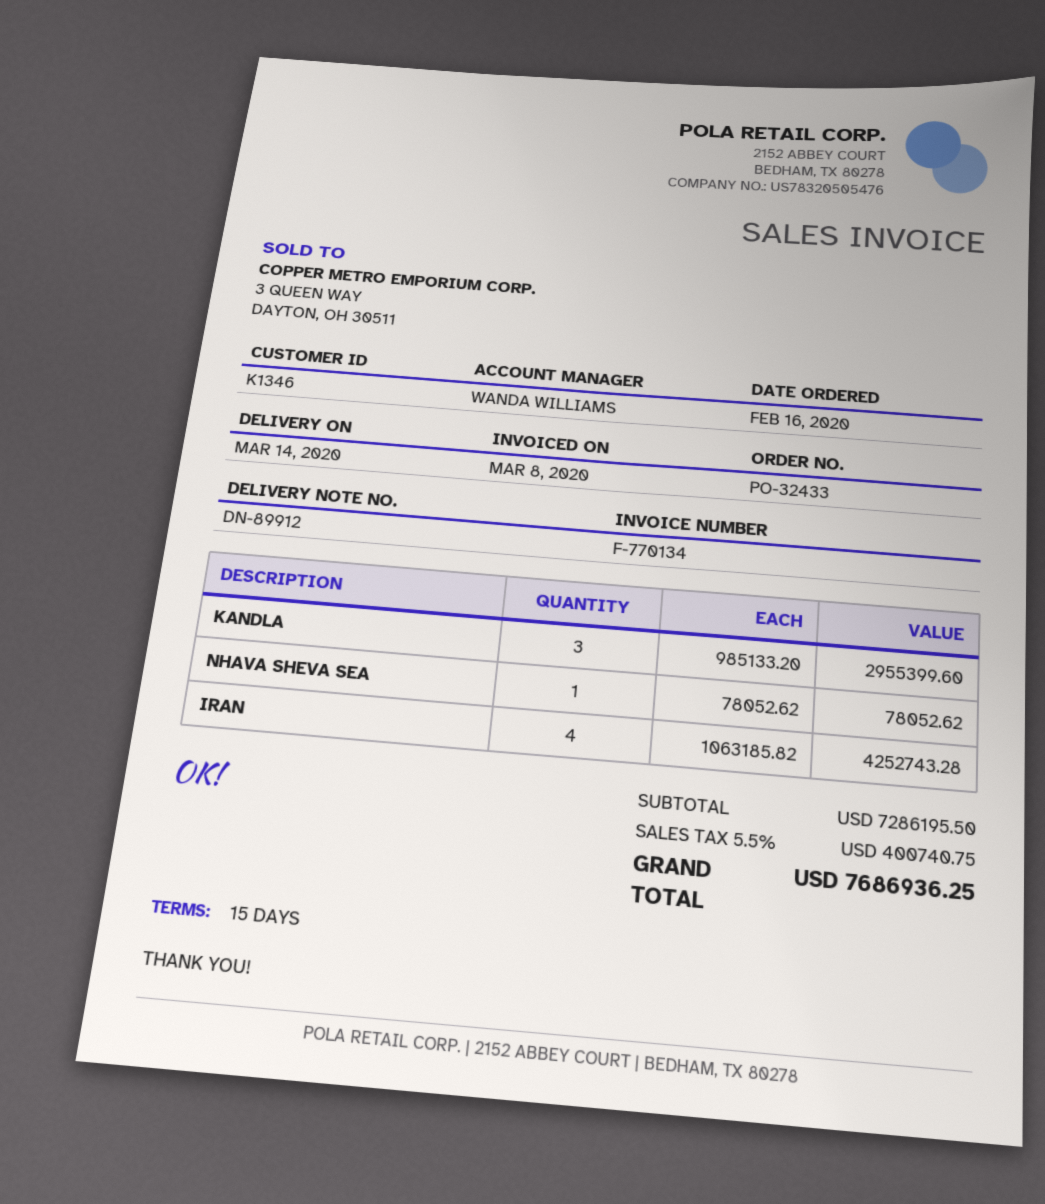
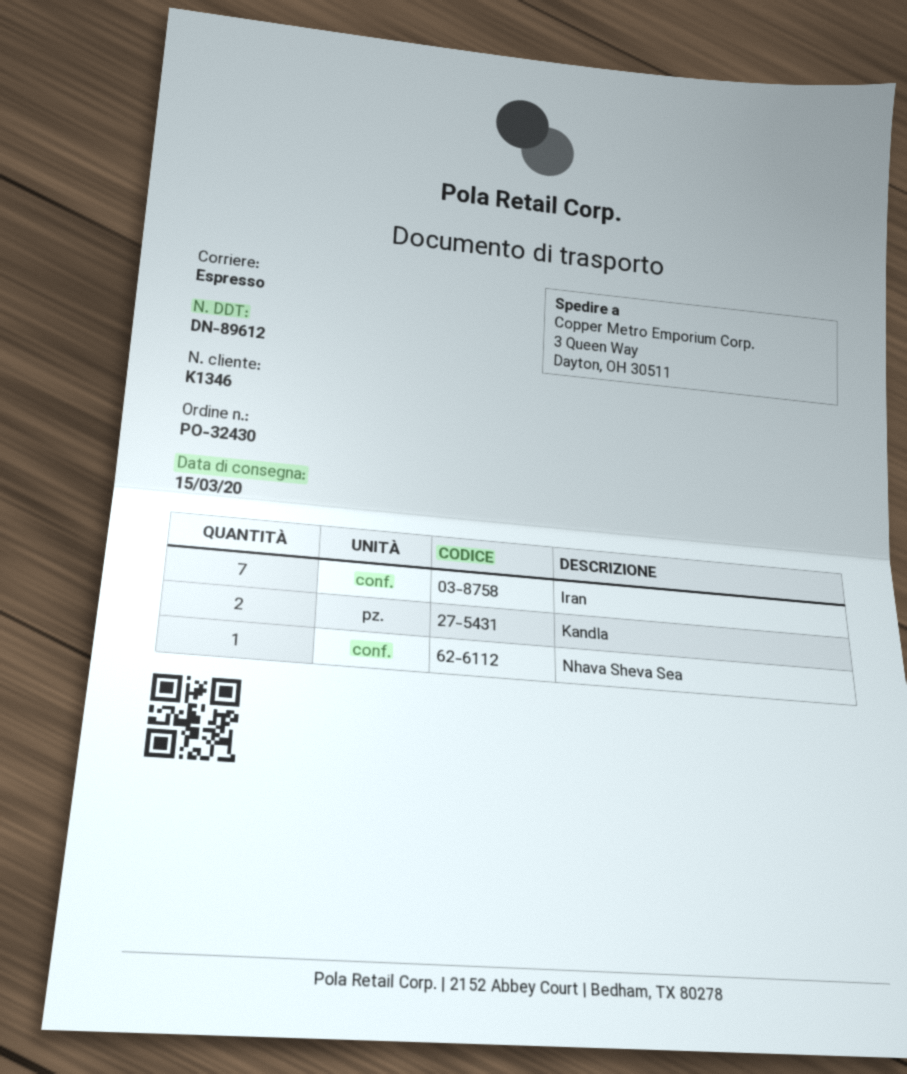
order number: PO-32433 -> PO-32430
delivery note number: DN-89912 -> DN-89612
delivery date: 2020-03-14 -> 2020-03-15
KANDLA: 3 -> 2
IRAN: 4 -> 7

